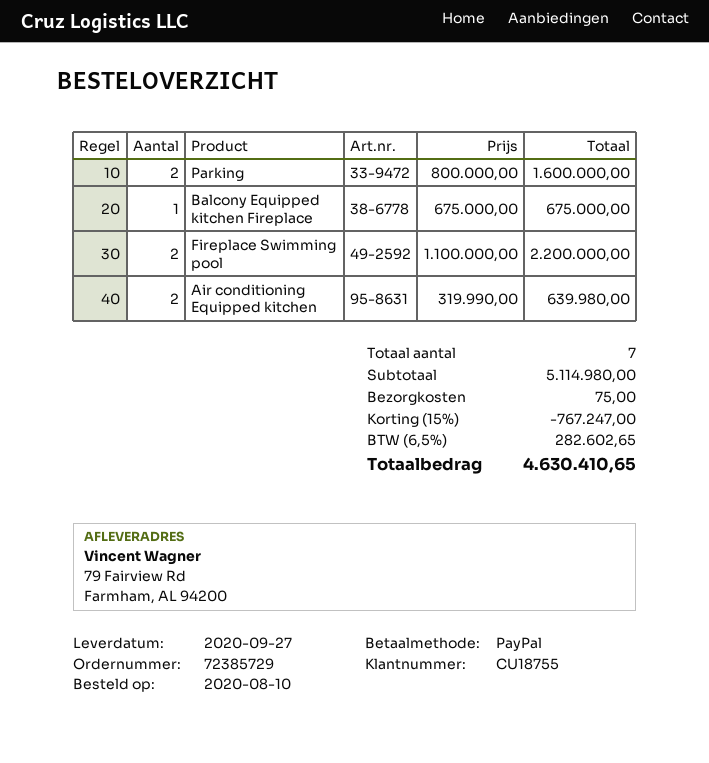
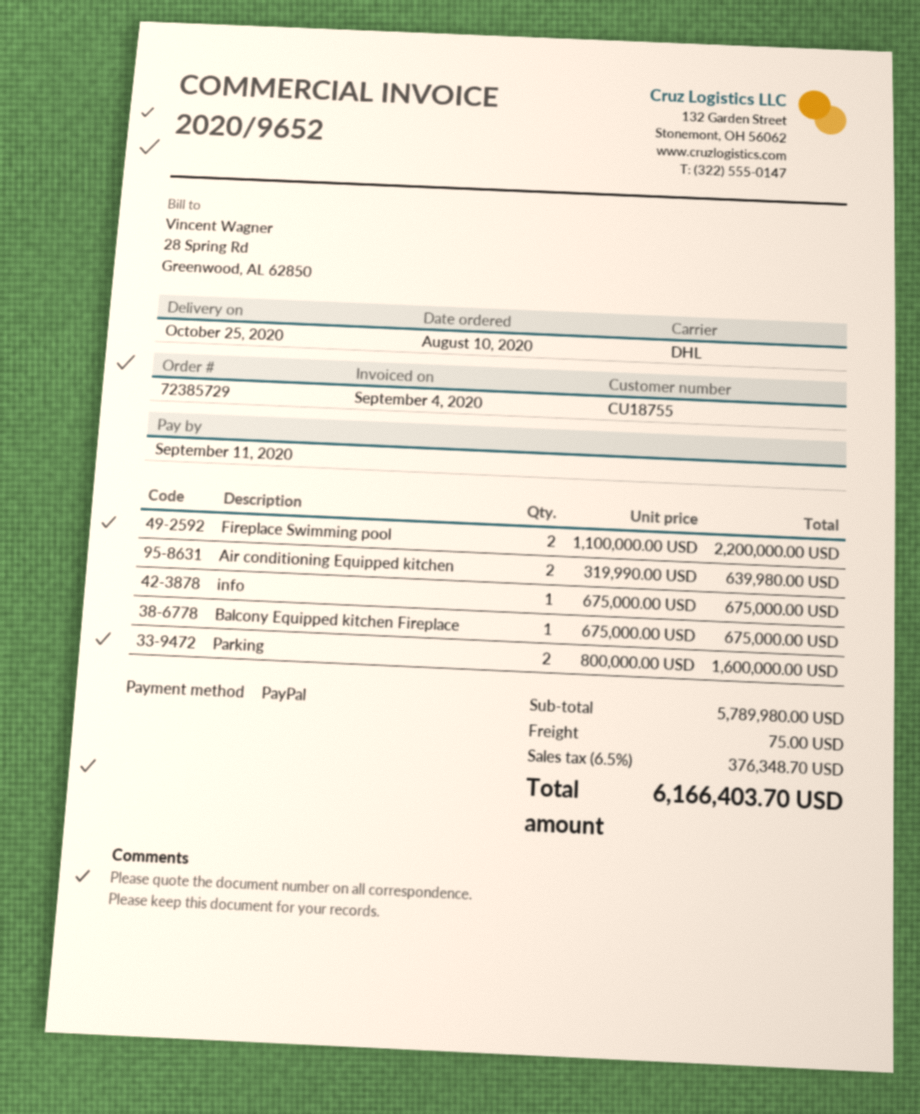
delivery date: 2020-09-27 -> 2020-10-25
info: none -> 1 x 675000.00 = 675000.00
subtotal: 5114980.00 -> 5789980.00
discount: 15% = 767247.00 -> none
tax: 6.5% = 282602.65 -> 6.5% = 376348.70
total: 4630410.65 -> 6166403.70

